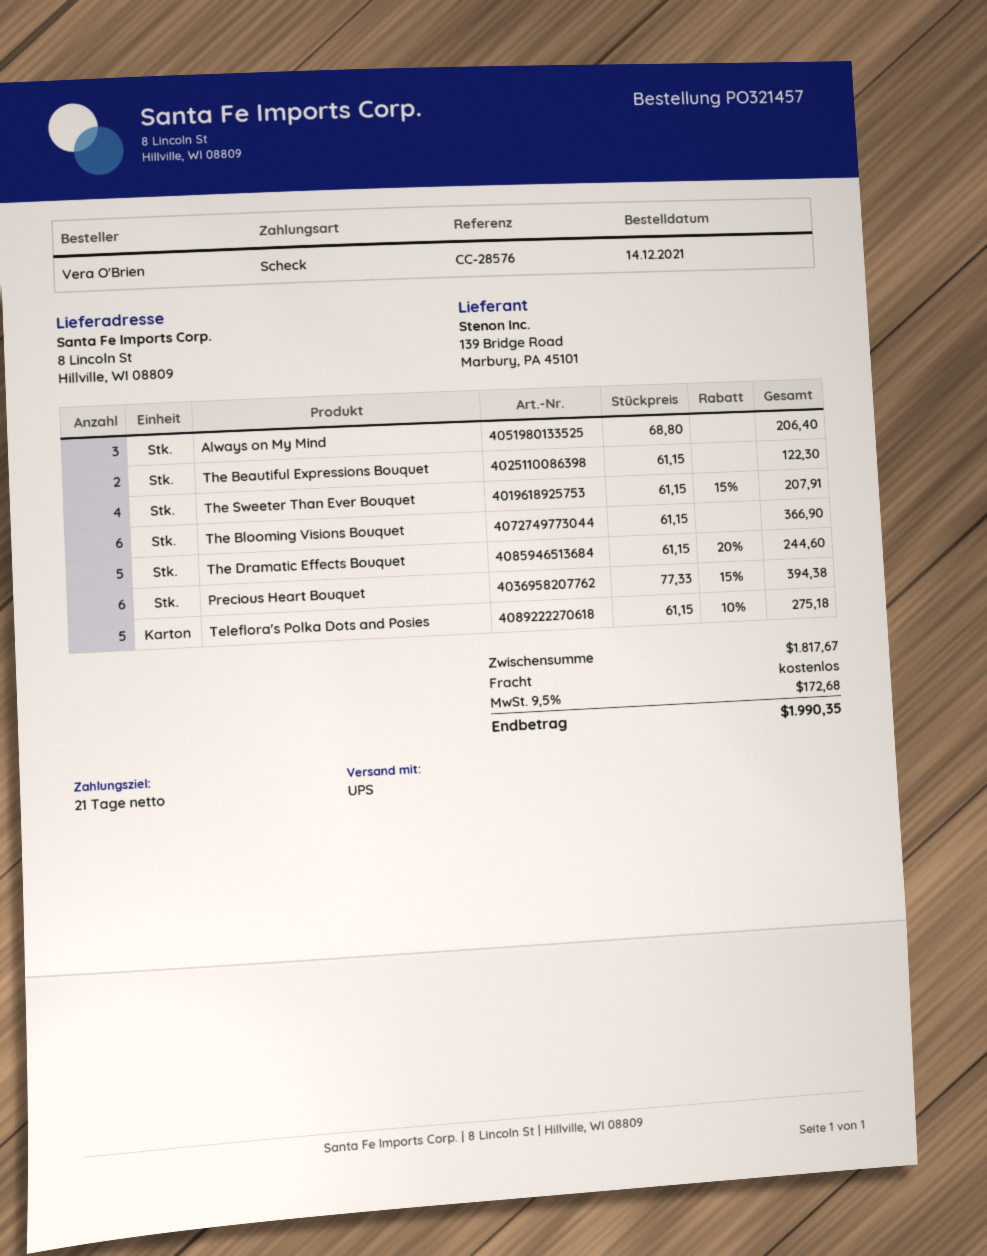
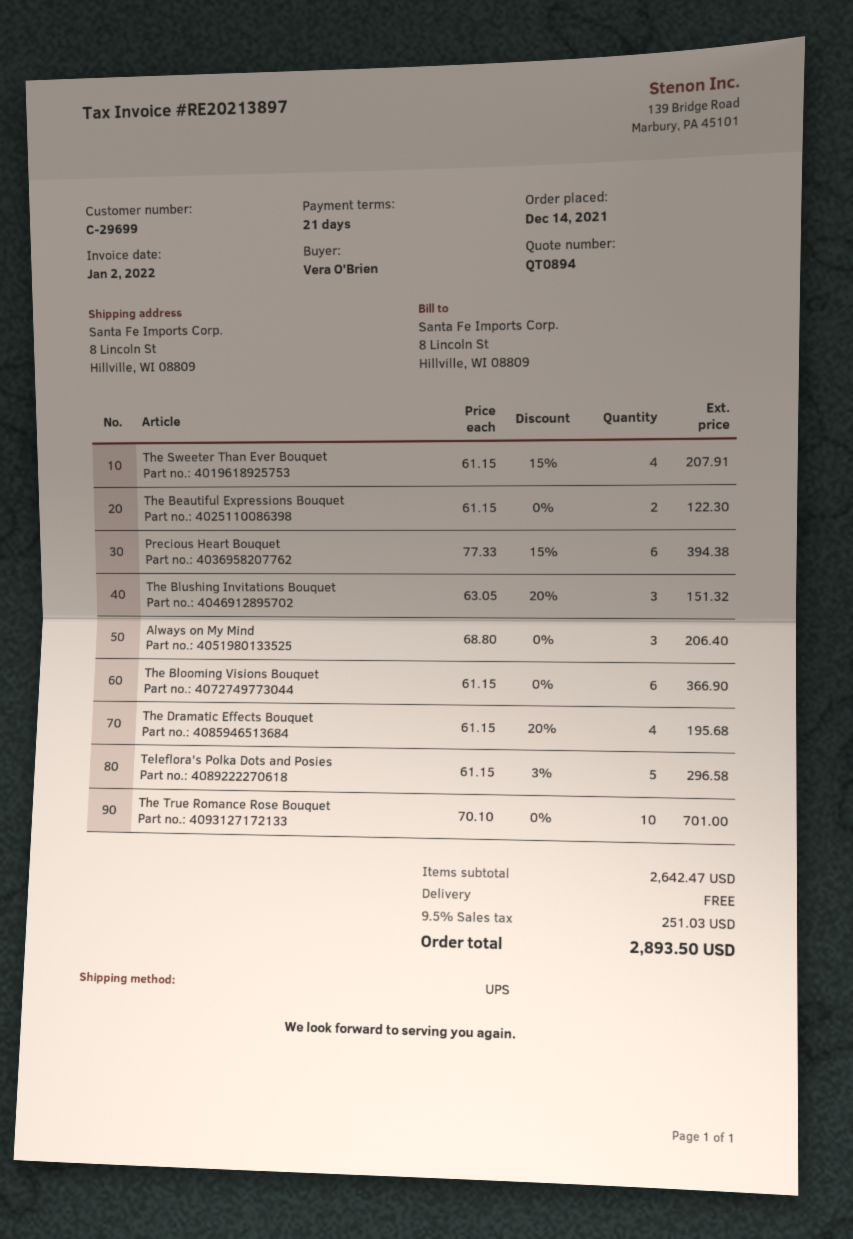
The Dramatic Effects Bouquet: 5 x 61.15 - 20% = 244.60 -> 4 x 61.15 - 20% = 195.68
Teleflora's Polka Dots and Posies: 5 x 61.15 - 10% = 275.18 -> 5 x 61.15 - 3% = 296.58
The Blushing Invitations Bouquet: none -> 3 x 63.05 - 20% = 151.32
The True Romance Rose Bouquet: none -> 10 x 70.10 = 701.00
subtotal: 1817.67 -> 2642.47
tax: 9.5% = 172.68 -> 9.5% = 251.03
total: 1990.35 -> 2893.50

